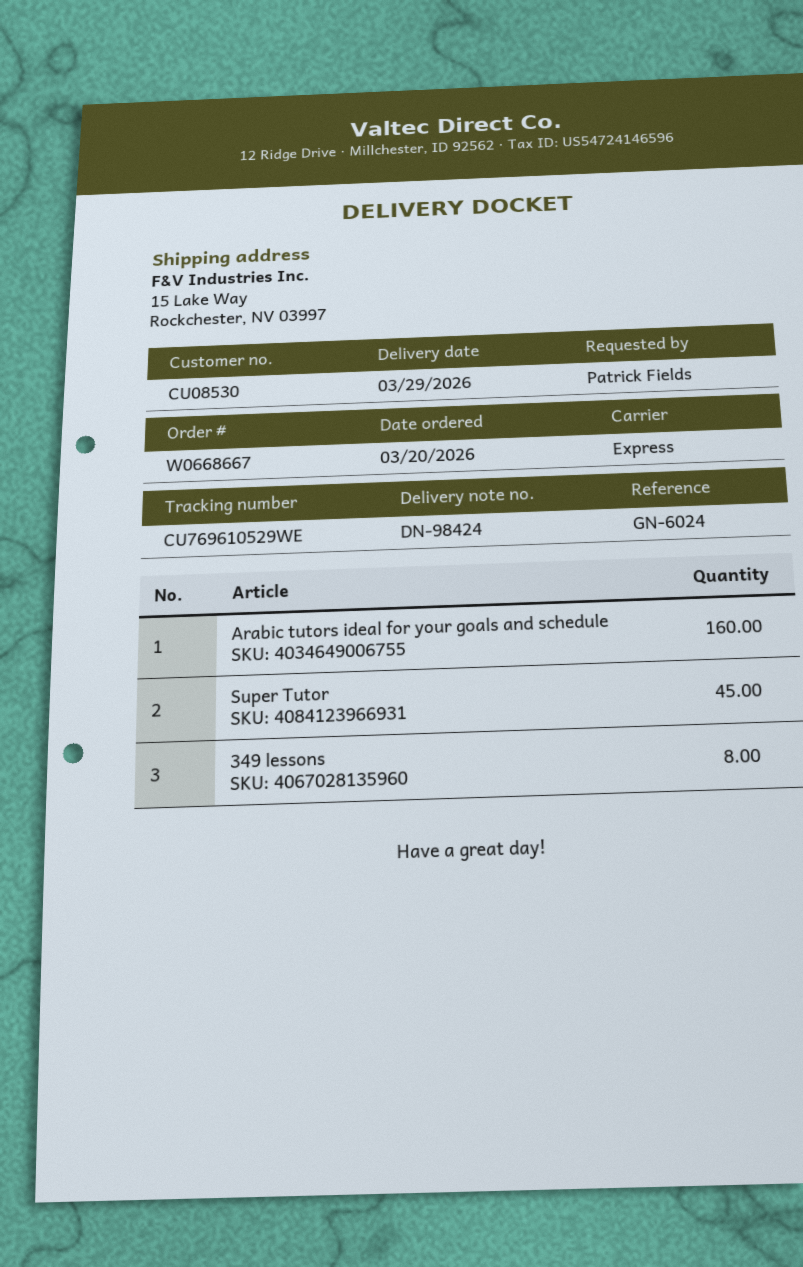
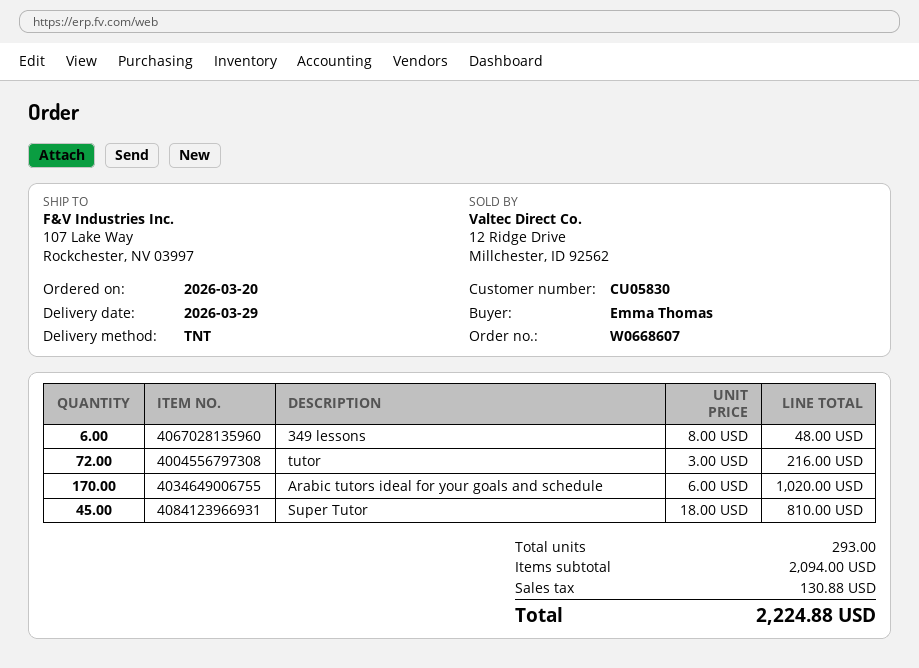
order number: W0668667 -> W0668607
customer number: CU08530 -> CU05830
ordered by: Patrick Fields -> Emma Thomas
shipping method: express -> TNT
ship to: 15 Lake Way, Rockchester, NV 03997 -> 107 Lake Way, Rockchester, NV 03997
Arabic tutors ideal for your goals and schedule: 160 -> 170
349 lessons: 8 -> 6
tutor: none -> 72

